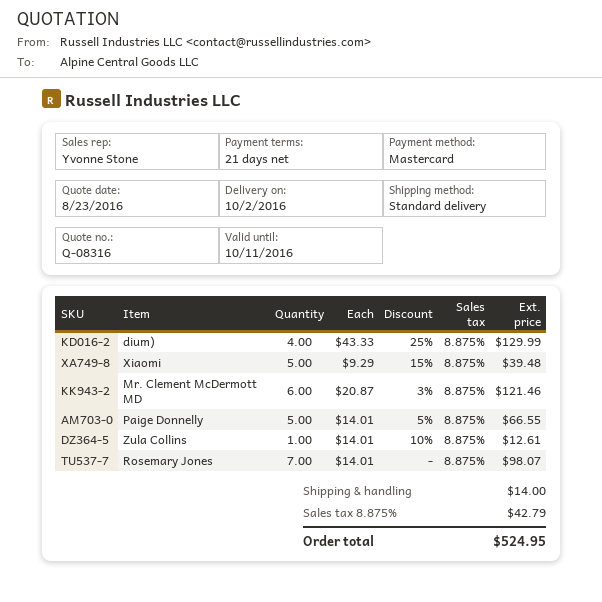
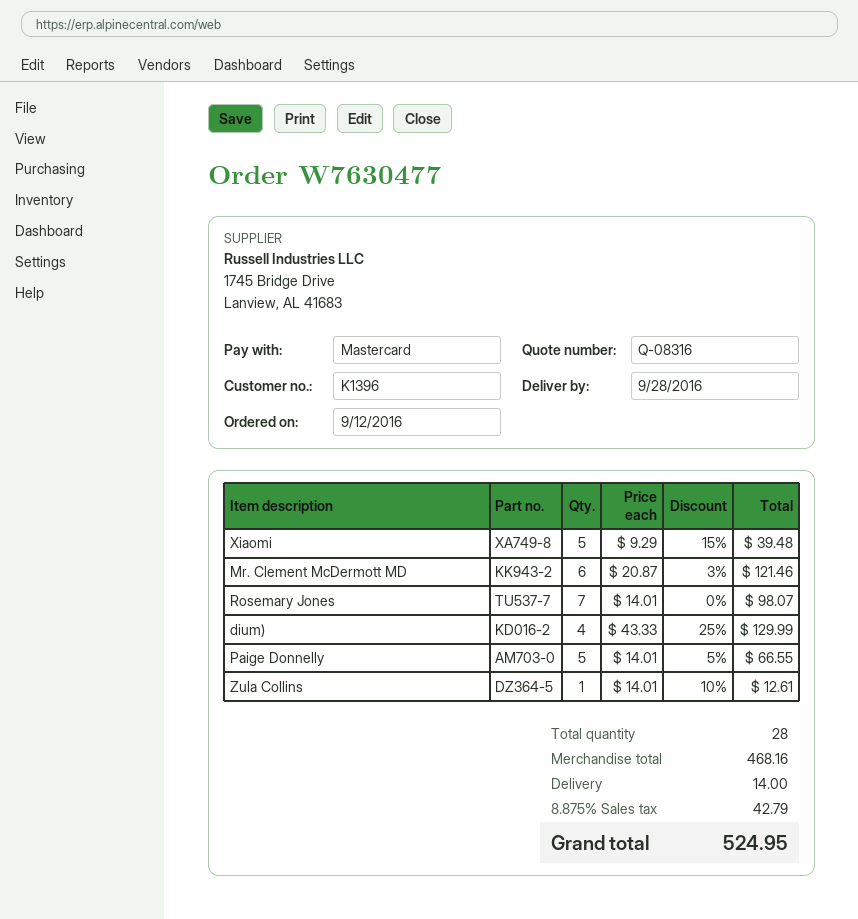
delivery date: 2016-10-02 -> 2016-09-28

